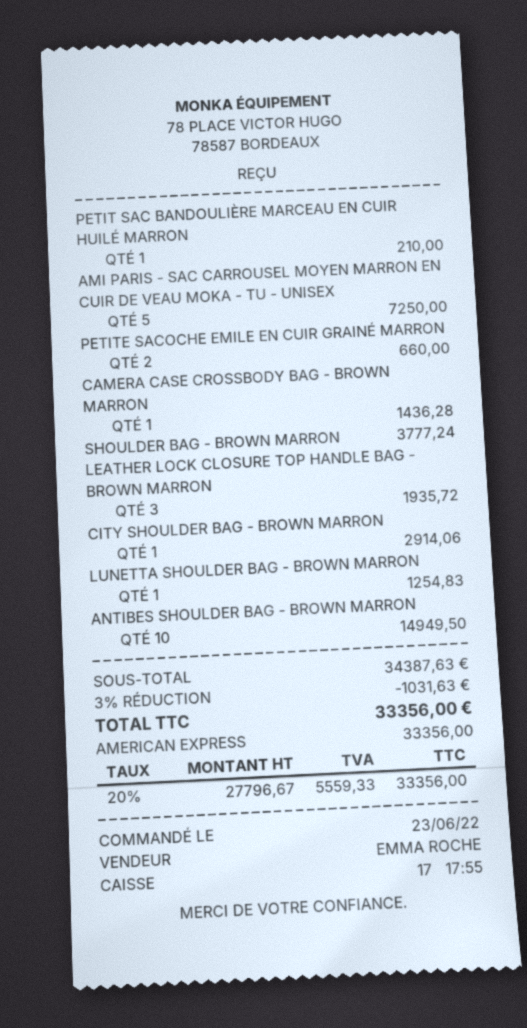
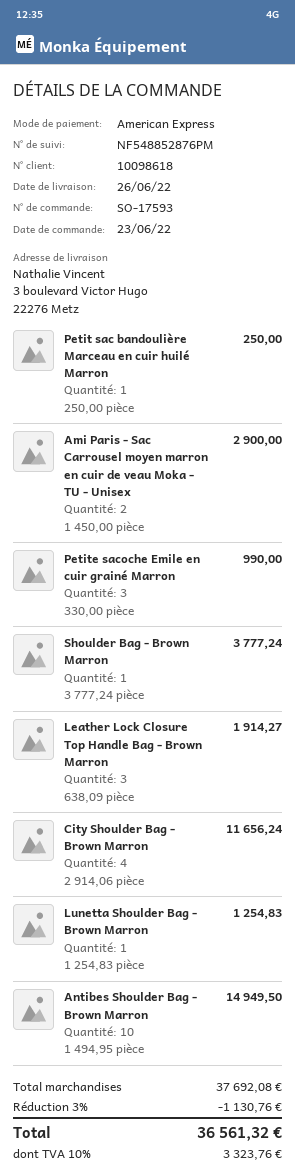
PETIT SAC BANDOULIÈRE MARCEAU EN CUIR HUILÉ MARRON: 1 for 210.00 -> 1 for 250.00
AMI PARIS - SAC CARROUSEL MOYEN MARRON EN CUIR DE VEAU MOKA - TU - UNISEX: 5 for 7250.00 -> 2 for 2900.00
PETITE SACOCHE EMILE EN CUIR GRAINÉ MARRON: 2 for 660.00 -> 3 for 990.00
CAMERA CASE CROSSBODY BAG - BROWN MARRON: 1 for 1436.28 -> none
LEATHER LOCK CLOSURE TOP HANDLE BAG - BROWN MARRON: 3 for 1935.72 -> 3 for 1914.27
CITY SHOULDER BAG - BROWN MARRON: 1 for 2914.06 -> 4 for 11656.24
subtotal: 34387.63 -> 37692.08
discount: 3% = 1031.63 -> 3% = 1130.76
tax: 20% = 5559.33 -> 10% = 3323.76
total: 33356.00 -> 36561.32

